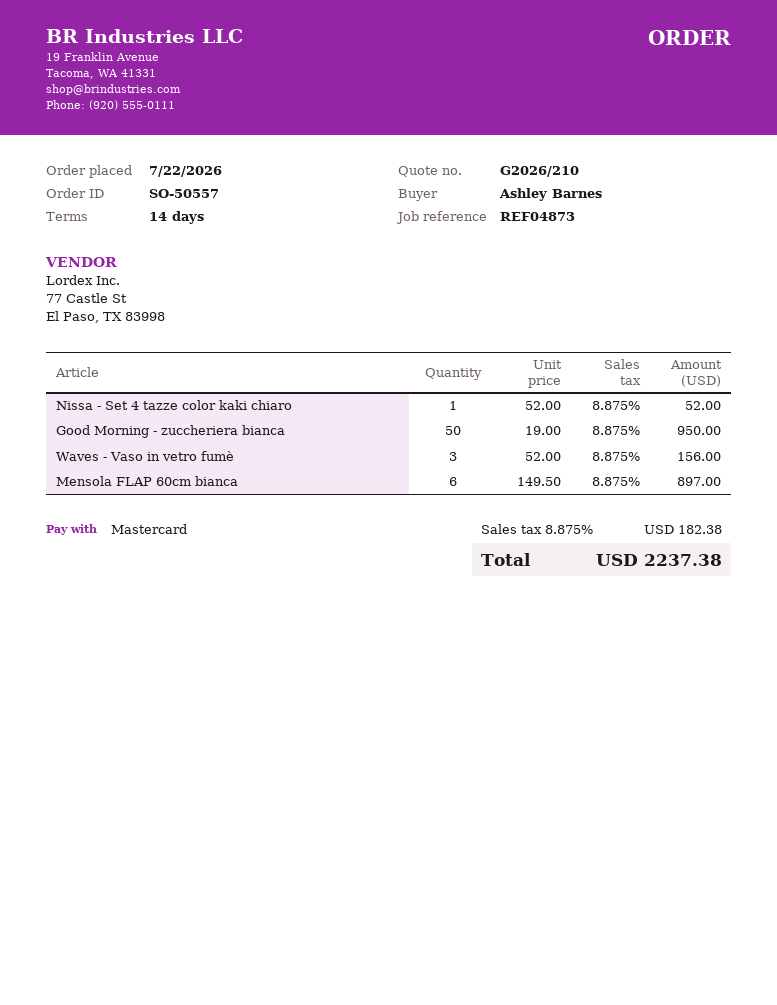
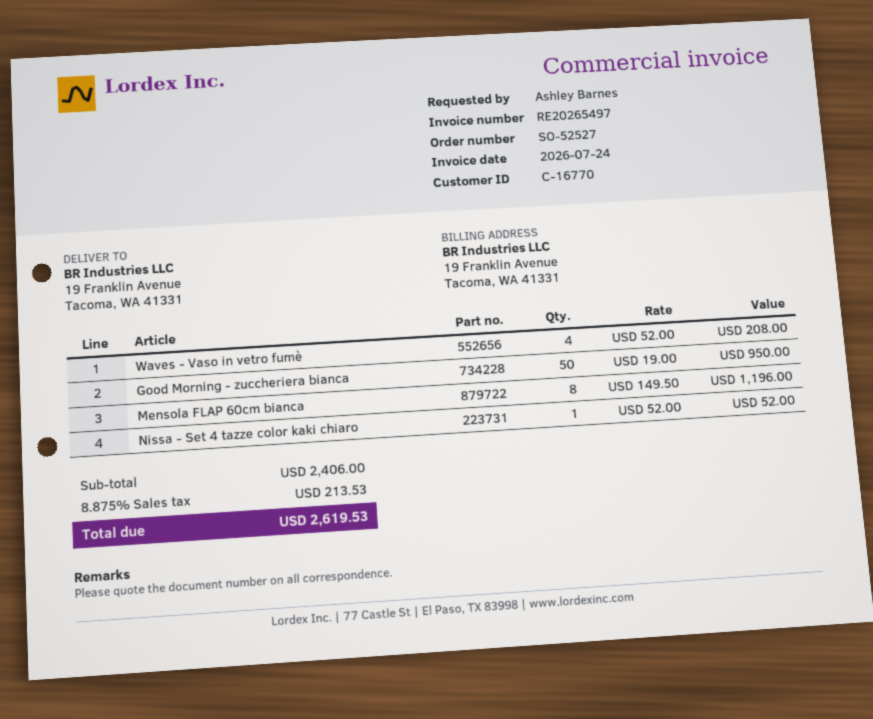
order number: SO-50557 -> SO-52527
Waves - Vaso in vetro fumè: 3 x 52.00 = 156.00 -> 4 x 52.00 = 208.00
Mensola FLAP 60cm bianca: 6 x 149.50 = 897.00 -> 8 x 149.50 = 1196.00
tax: 8.875% = 182.38 -> 8.875% = 213.53
total: 2237.38 -> 2619.53

